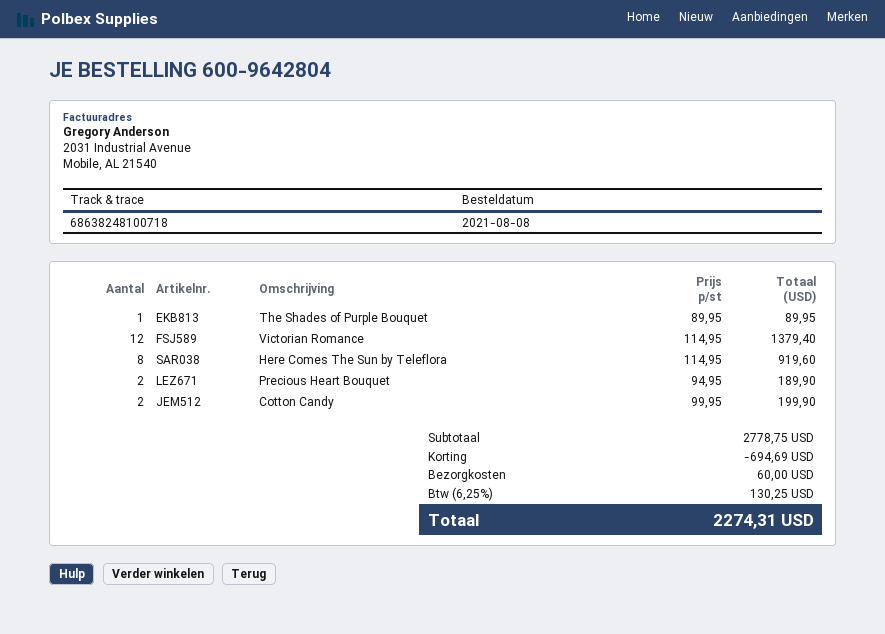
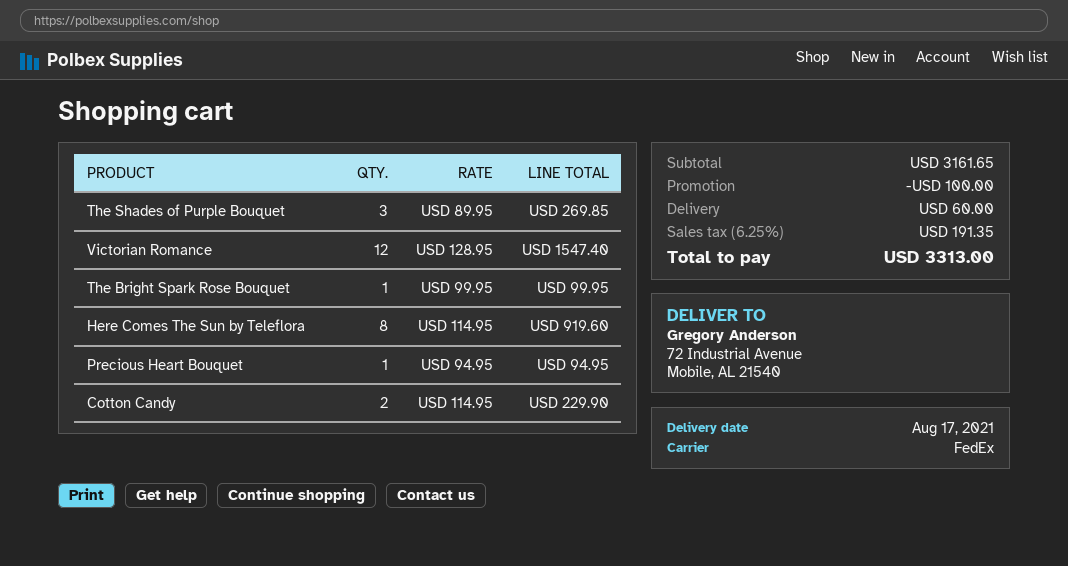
The Shades of Purple Bouquet: 1 x 89.95 = 89.95 -> 3 x 89.95 = 269.85
Victorian Romance: 12 x 114.95 = 1379.40 -> 12 x 128.95 = 1547.40
Precious Heart Bouquet: 2 x 94.95 = 189.90 -> 1 x 94.95 = 94.95
Cotton Candy: 2 x 99.95 = 199.90 -> 2 x 114.95 = 229.90
The Bright Spark Rose Bouquet: none -> 1 x 99.95 = 99.95
subtotal: 2778.75 -> 3161.65
discount: 694.69 -> 100.00
tax: 6.25% = 130.25 -> 6.25% = 191.35
total: 2274.31 -> 3313.00

